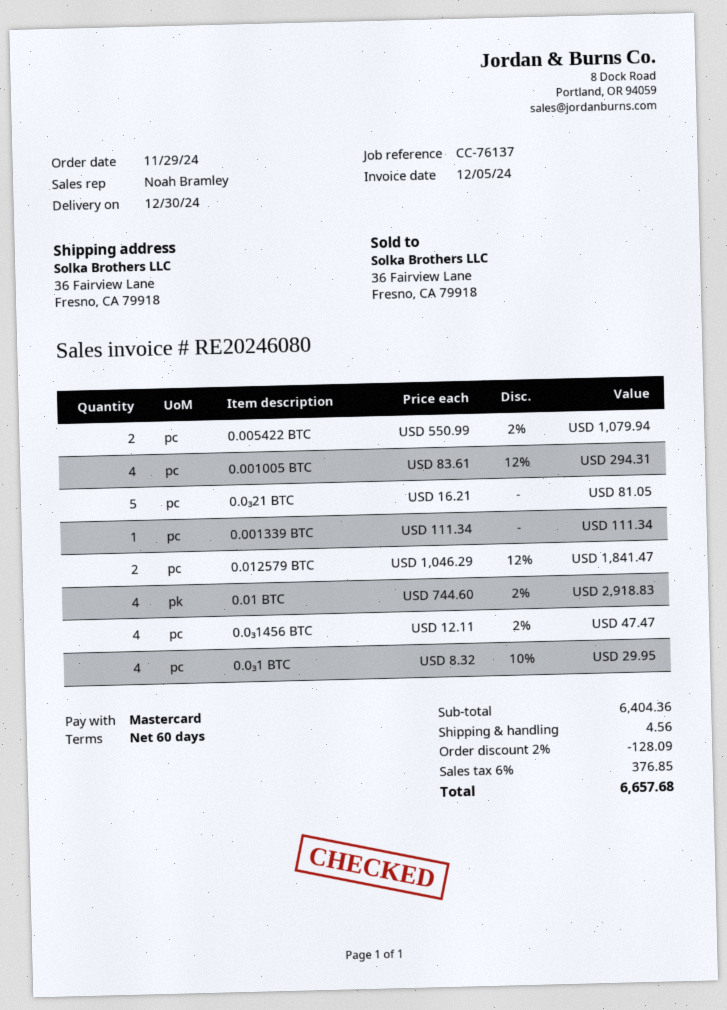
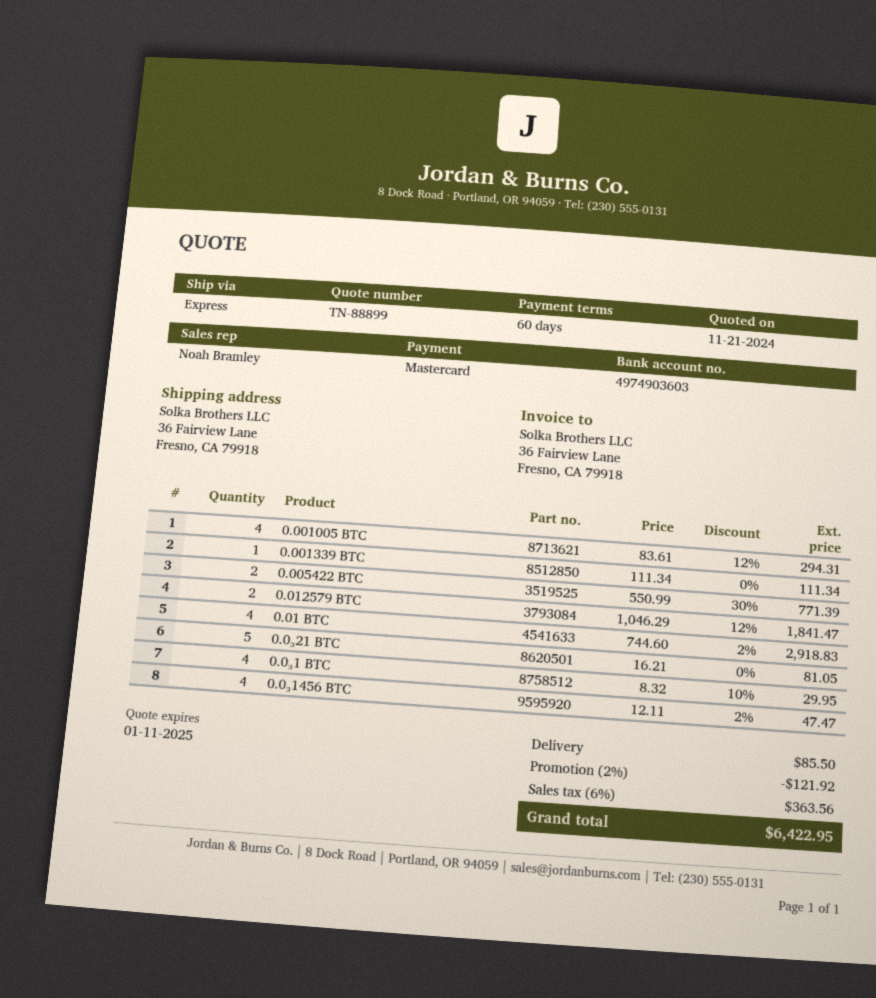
0.005422 BTC: 2 x 550.99 - 2% = 1079.94 -> 2 x 550.99 - 30% = 771.39
discount: 2% = 128.09 -> 2% = 121.92
shipping: 4.56 -> 85.50
tax: 6% = 376.85 -> 6% = 363.56
total: 6657.68 -> 6422.95

